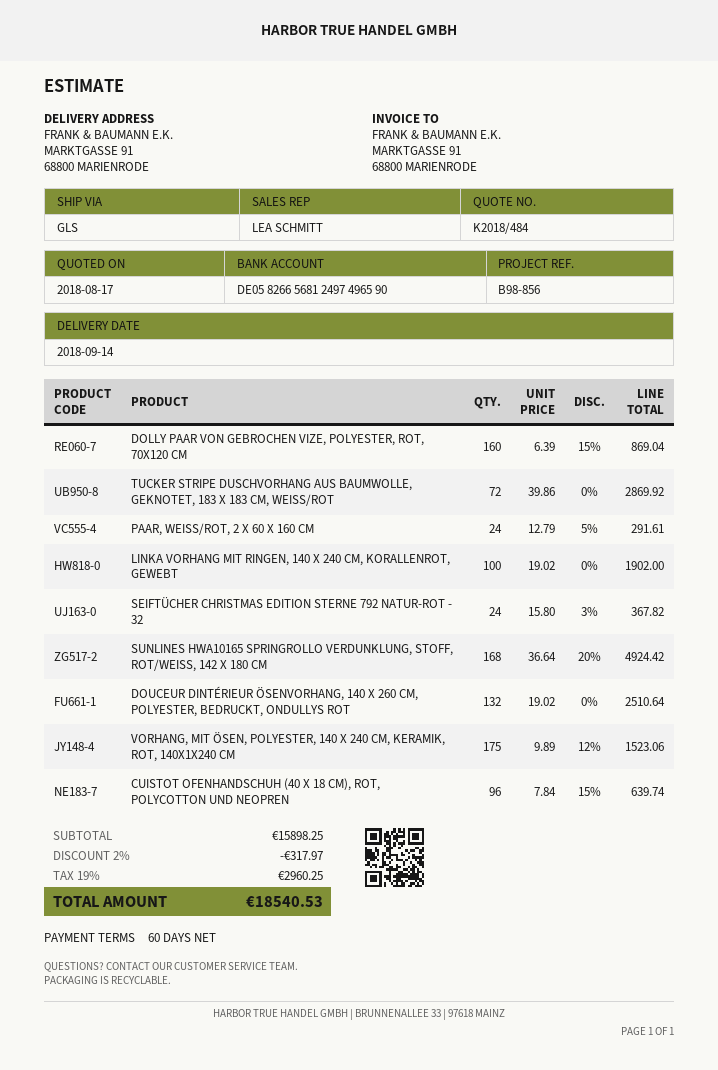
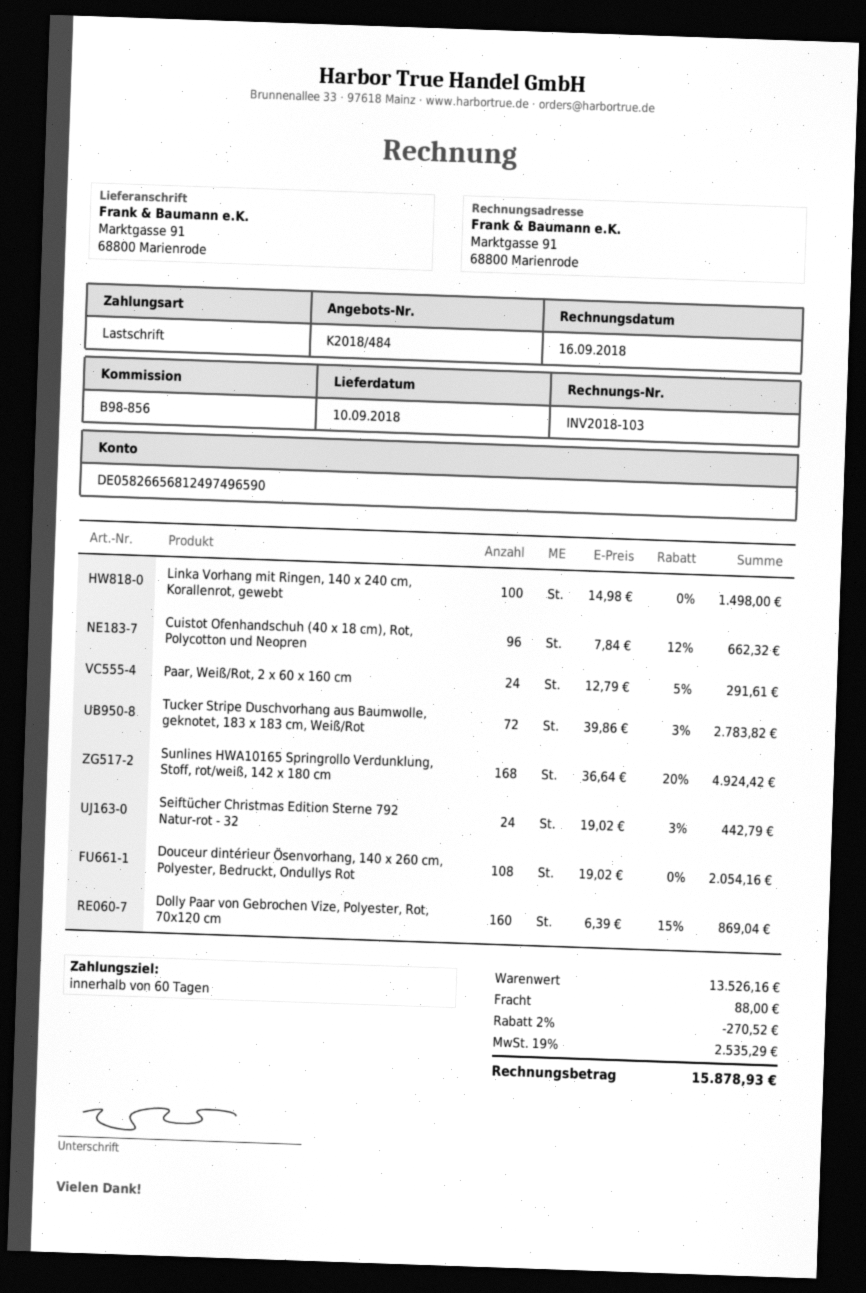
delivery date: 2018-09-14 -> 2018-09-10
TUCKER STRIPE DUSCHVORHANG AUS BAUMWOLLE, GEKNOTET, 183 X 183 CM, WEISS/ROT: 72 x 39.86 = 2869.92 -> 72 x 39.86 - 3% = 2783.82
LINKA VORHANG MIT RINGEN, 140 X 240 CM, KORALLENROT, GEWEBT: 100 x 19.02 = 1902.00 -> 100 x 14.98 = 1498.00
SEIFTÜCHER CHRISTMAS EDITION STERNE 792 NATUR-ROT - 32: 24 x 15.80 - 3% = 367.82 -> 24 x 19.02 - 3% = 442.79
DOUCEUR DINTÉRIEUR ÖSENVORHANG, 140 X 260 CM, POLYESTER, BEDRUCKT, ONDULLYS ROT: 132 x 19.02 = 2510.64 -> 108 x 19.02 = 2054.16
VORHANG, MIT ÖSEN, POLYESTER, 140 X 240 CM, KERAMIK, ROT, 140X1X240 CM: 175 x 9.89 - 12% = 1523.06 -> none
CUISTOT OFENHANDSCHUH (40 X 18 CM), ROT, POLYCOTTON UND NEOPREN: 96 x 7.84 - 15% = 639.74 -> 96 x 7.84 - 12% = 662.32
subtotal: 15898.25 -> 13526.16
discount: 2% = 317.97 -> 2% = 270.52
shipping: none -> 88.00
tax: 19% = 2960.25 -> 19% = 2535.29
total: 18540.53 -> 15878.93

